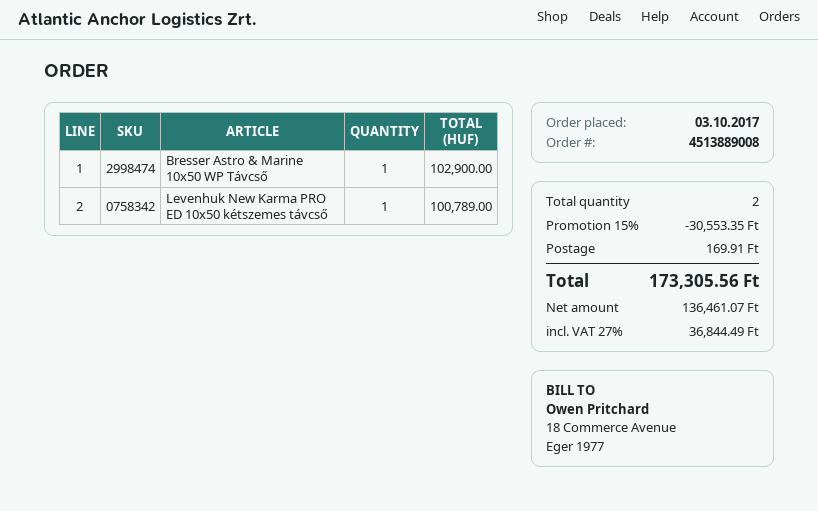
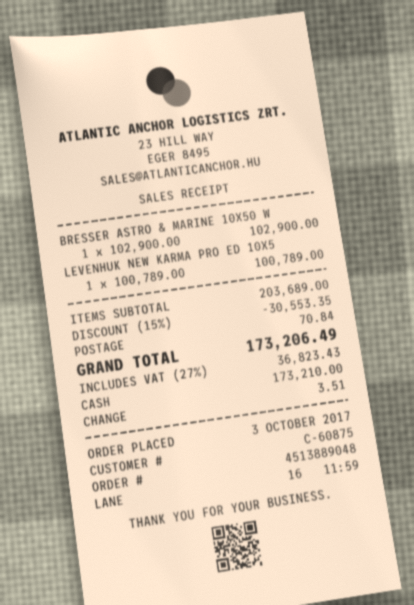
order number: 4513889008 -> 4513889048
shipping: 169.91 -> 70.84
tax: 27% = 36844.49 -> 27% = 36823.43
total: 173305.56 -> 173206.49

